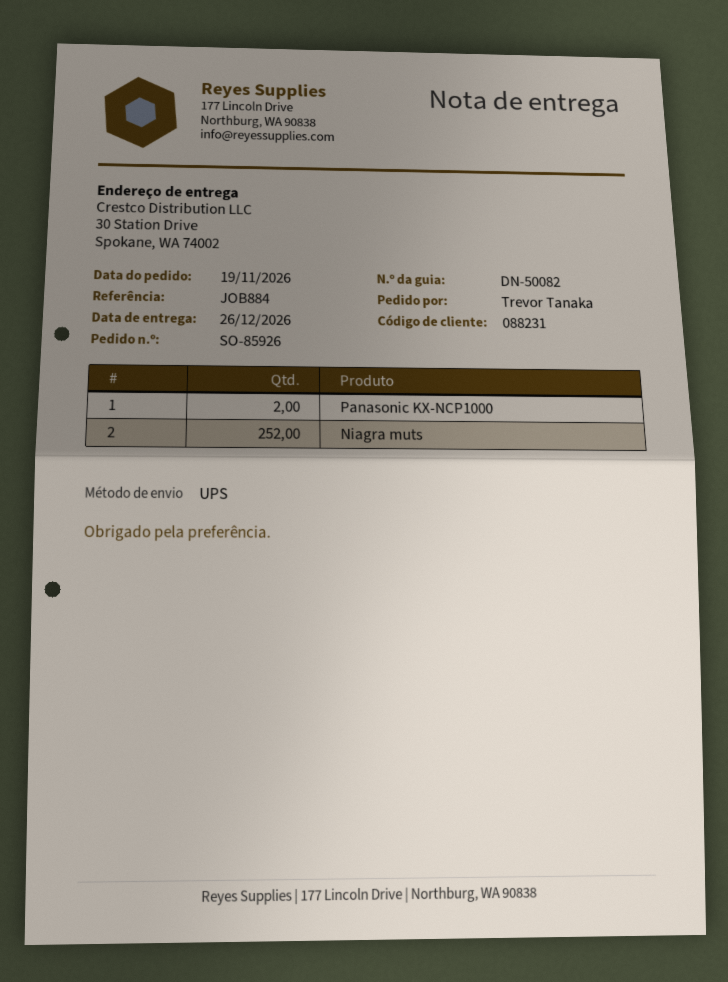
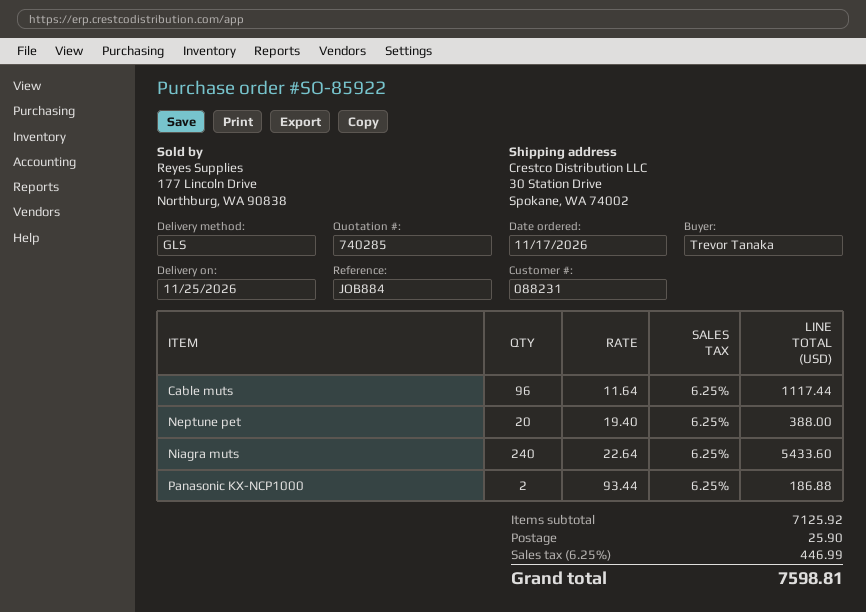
order number: SO-85926 -> SO-85922
order date: 2026-11-19 -> 2026-11-17
delivery date: 2026-12-26 -> 2026-11-25
shipping method: UPS -> GLS
Niagra muts: 252 -> 240
Cable muts: none -> 96
Neptune pet: none -> 20

